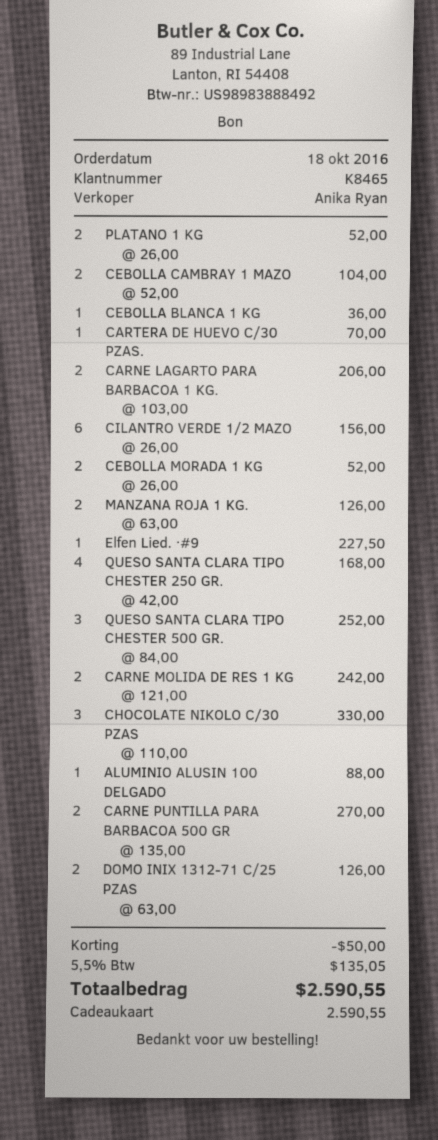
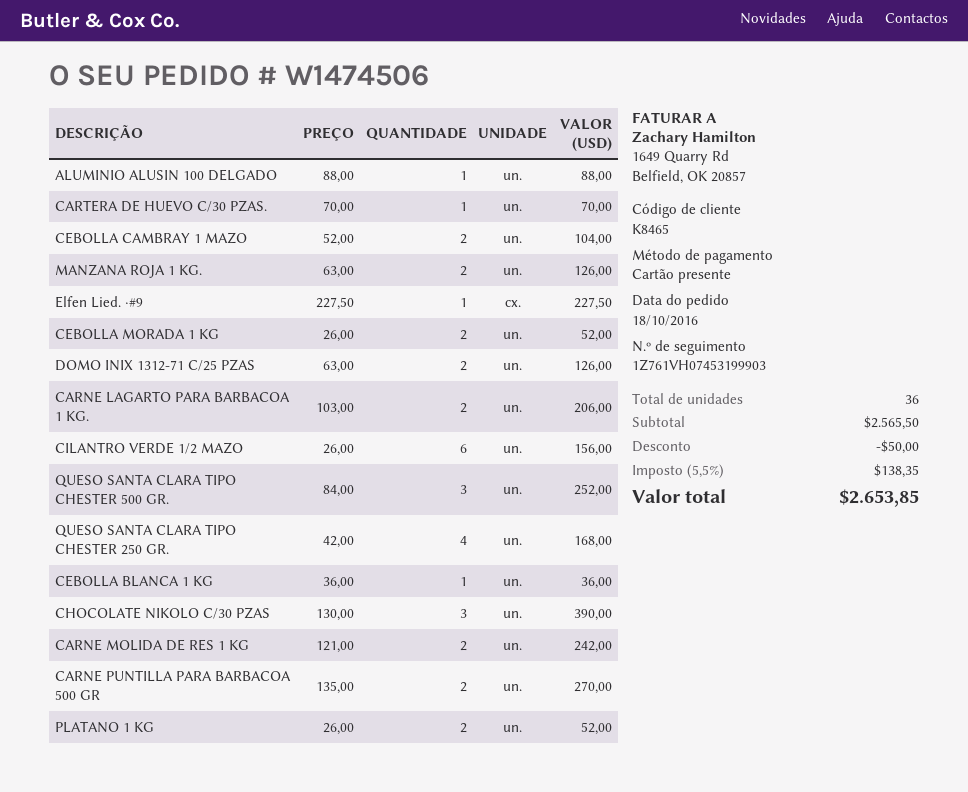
CHOCOLATE NIKOLO C/30 PZAS: 3 x 110.00 = 330.00 -> 3 x 130.00 = 390.00
tax: 5.5% = 135.05 -> 5.5% = 138.35
total: 2590.55 -> 2653.85

